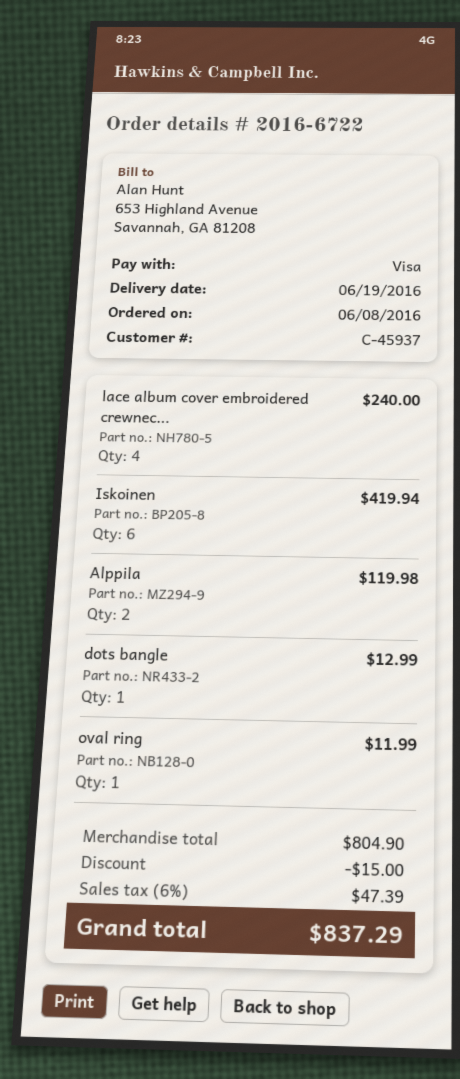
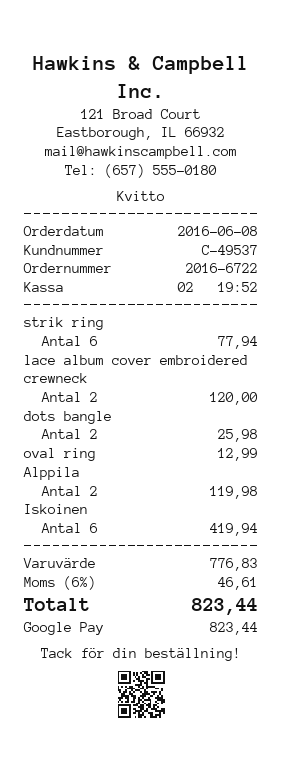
customer number: C-45937 -> C-49537
payment method: Visa -> Google Pay
lace album cover embroidered crewnec...: 4 for 240.00 -> 2 for 120.00
dots bangle: 1 for 12.99 -> 2 for 25.98
oval ring: 1 for 11.99 -> 1 for 12.99
strik ring: none -> 6 for 77.94
subtotal: 804.90 -> 776.83
discount: 15.00 -> none
tax: 6% = 47.39 -> 6% = 46.61
total: 837.29 -> 823.44

